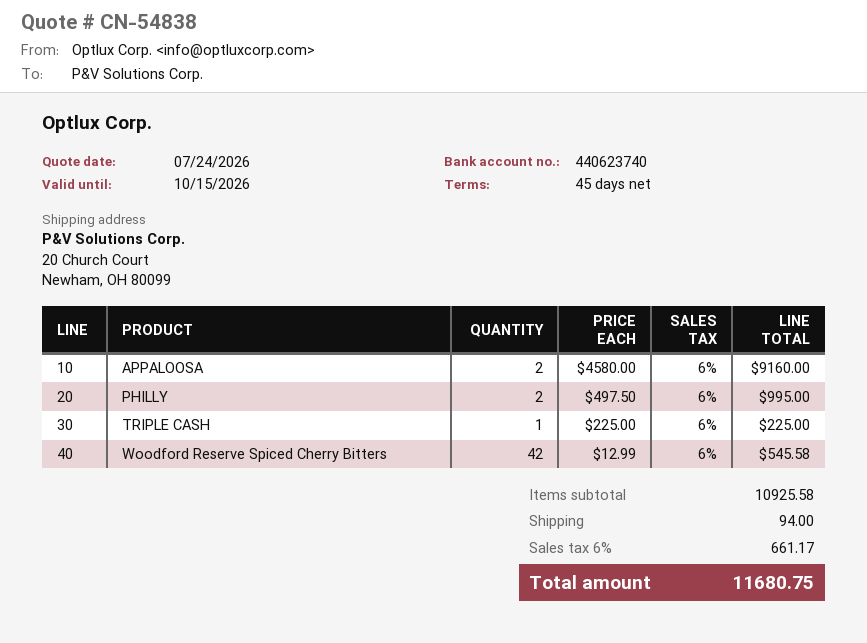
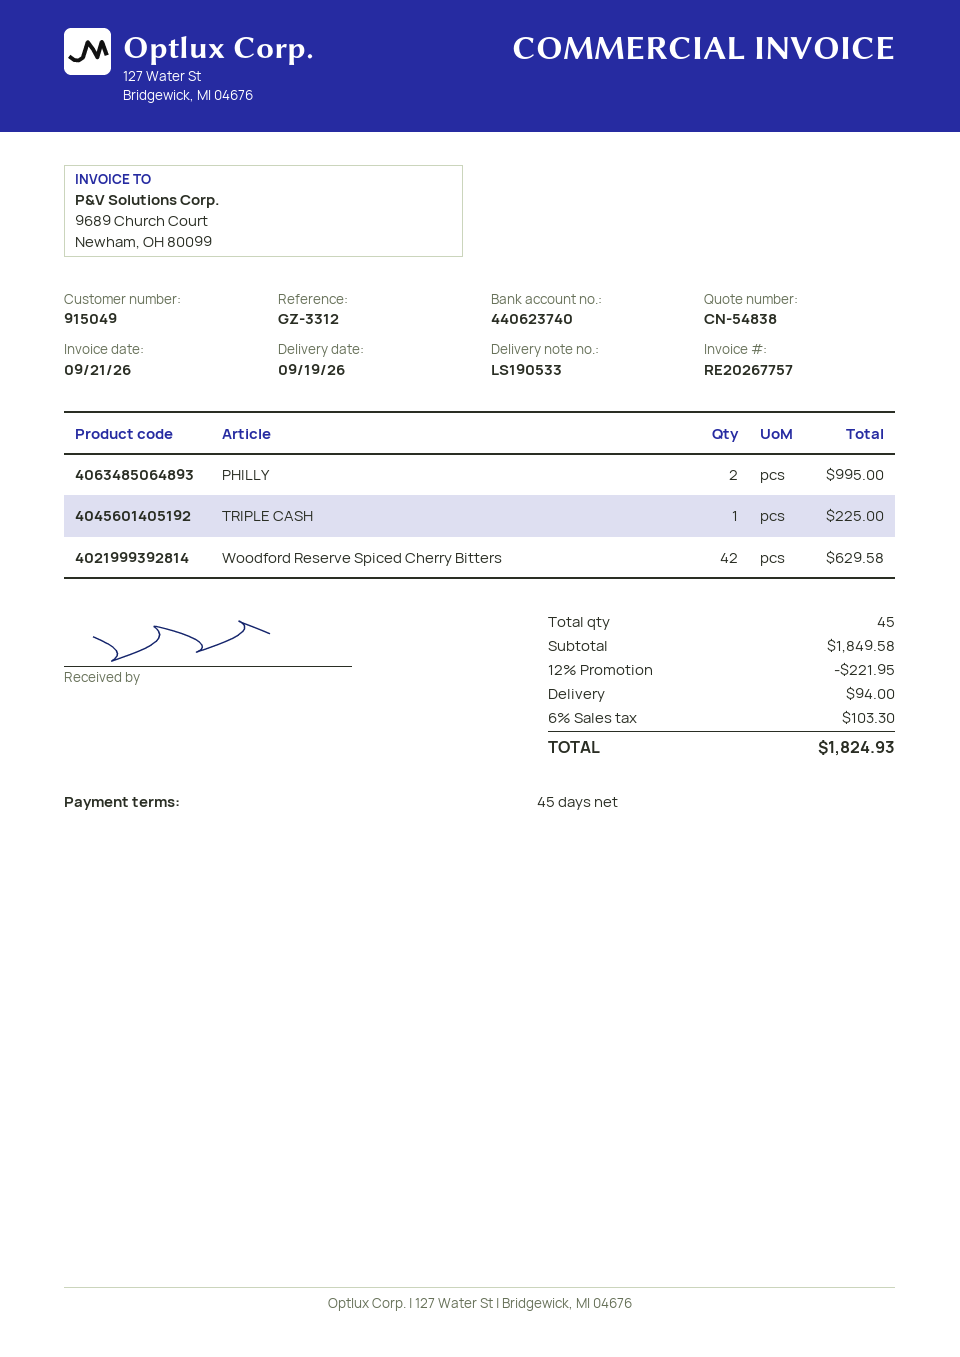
APPALOOSA: 2 for 9160.00 -> none
Woodford Reserve Spiced Cherry Bitters: 42 for 545.58 -> 42 for 629.58
subtotal: 10925.58 -> 1849.58
discount: none -> 12% = 221.95
tax: 6% = 661.17 -> 6% = 103.30
total: 11680.75 -> 1824.93

